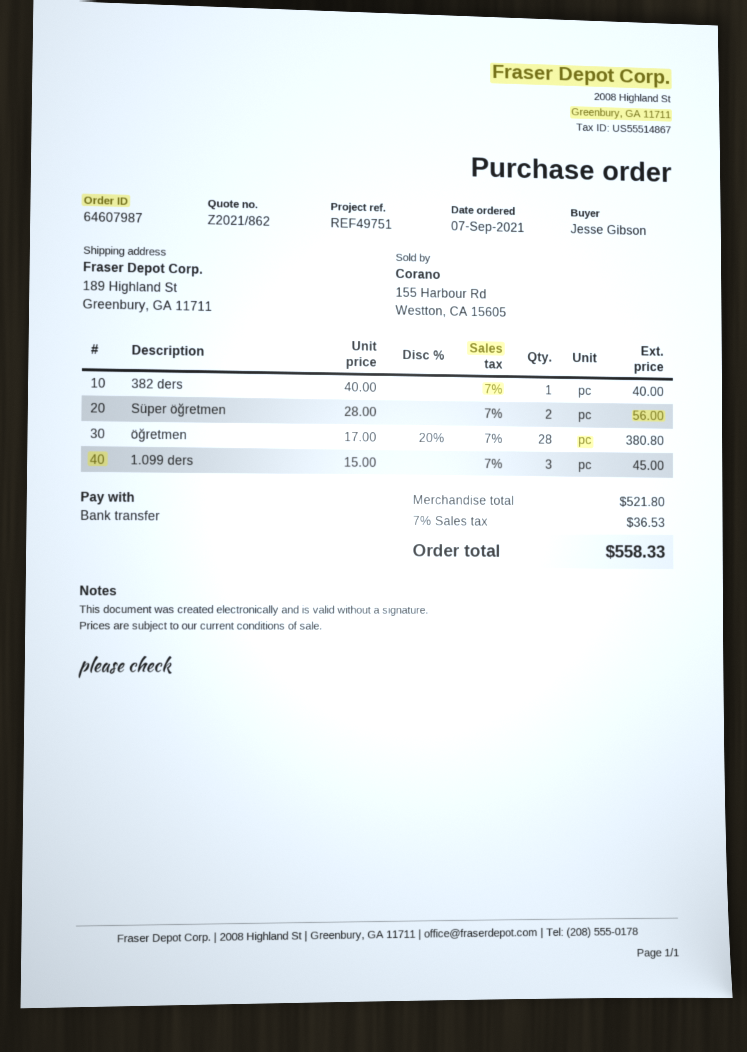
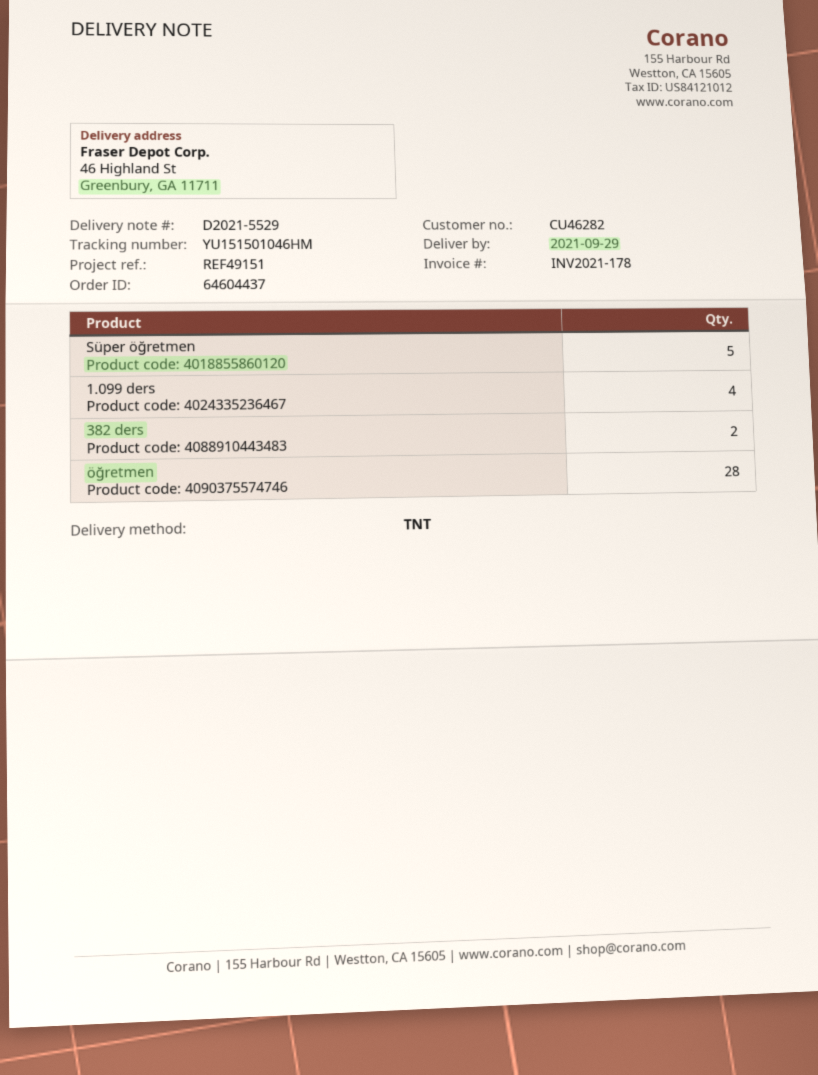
order number: 64607987 -> 64604437
reference: REF49751 -> REF49151
ship to: 189 Highland St, Greenbury, GA 11711 -> 46 Highland St, Greenbury, GA 11711
382 ders: 1 -> 2
Süper öğretmen: 2 -> 5
1.099 ders: 3 -> 4

